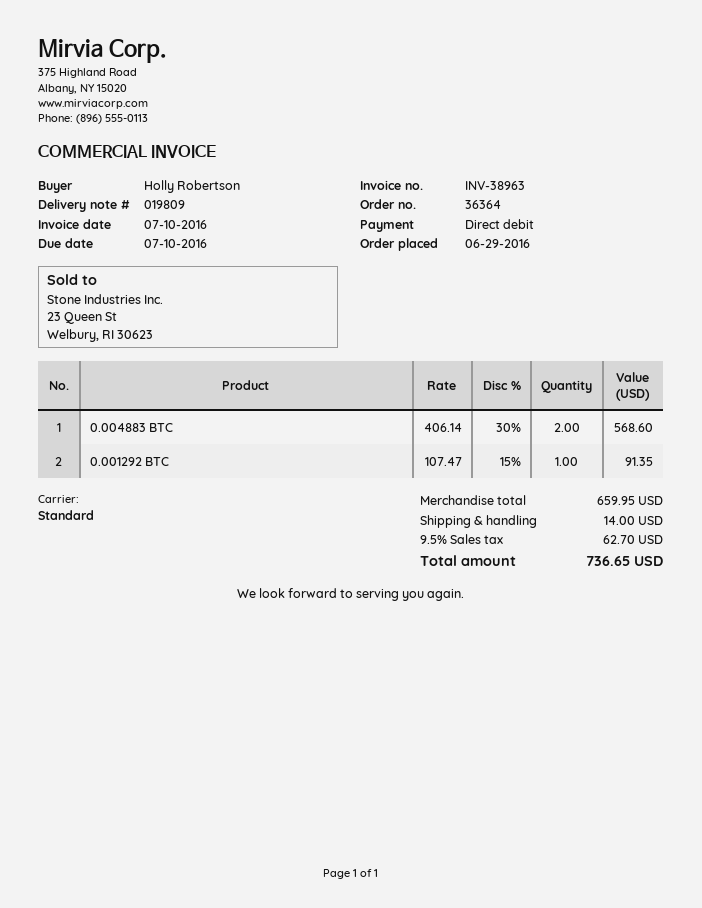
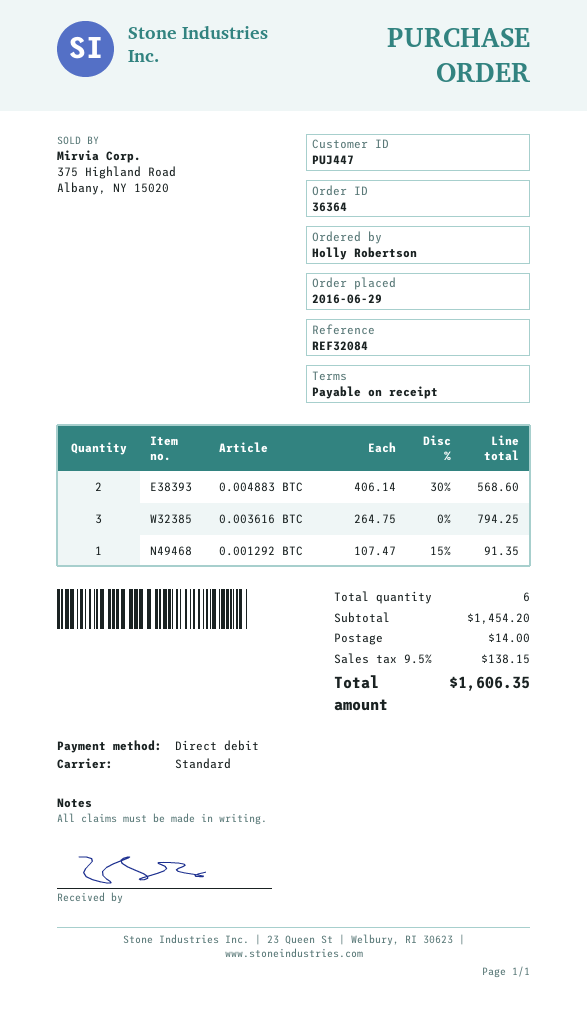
0.003616 BTC: none -> 3 x 264.75 = 794.25
subtotal: 659.95 -> 1454.20
tax: 9.5% = 62.70 -> 9.5% = 138.15
total: 736.65 -> 1606.35

